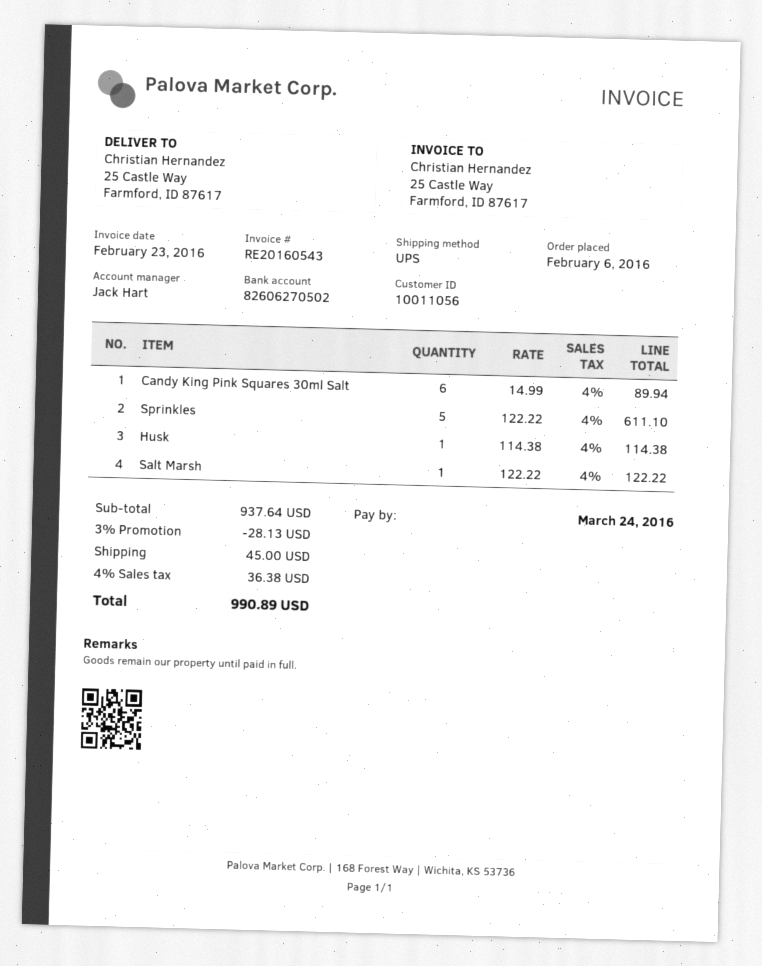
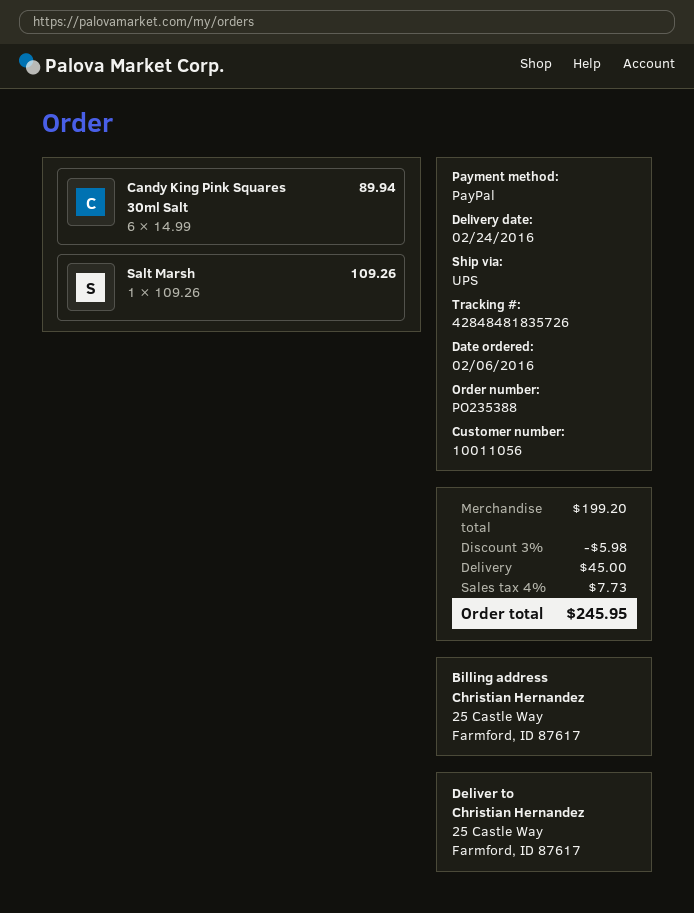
Sprinkles: 5 x 122.22 = 611.10 -> none
Husk: 1 x 114.38 = 114.38 -> none
Salt Marsh: 1 x 122.22 = 122.22 -> 1 x 109.26 = 109.26
subtotal: 937.64 -> 199.20
discount: 3% = 28.13 -> 3% = 5.98
tax: 4% = 36.38 -> 4% = 7.73
total: 990.89 -> 245.95

